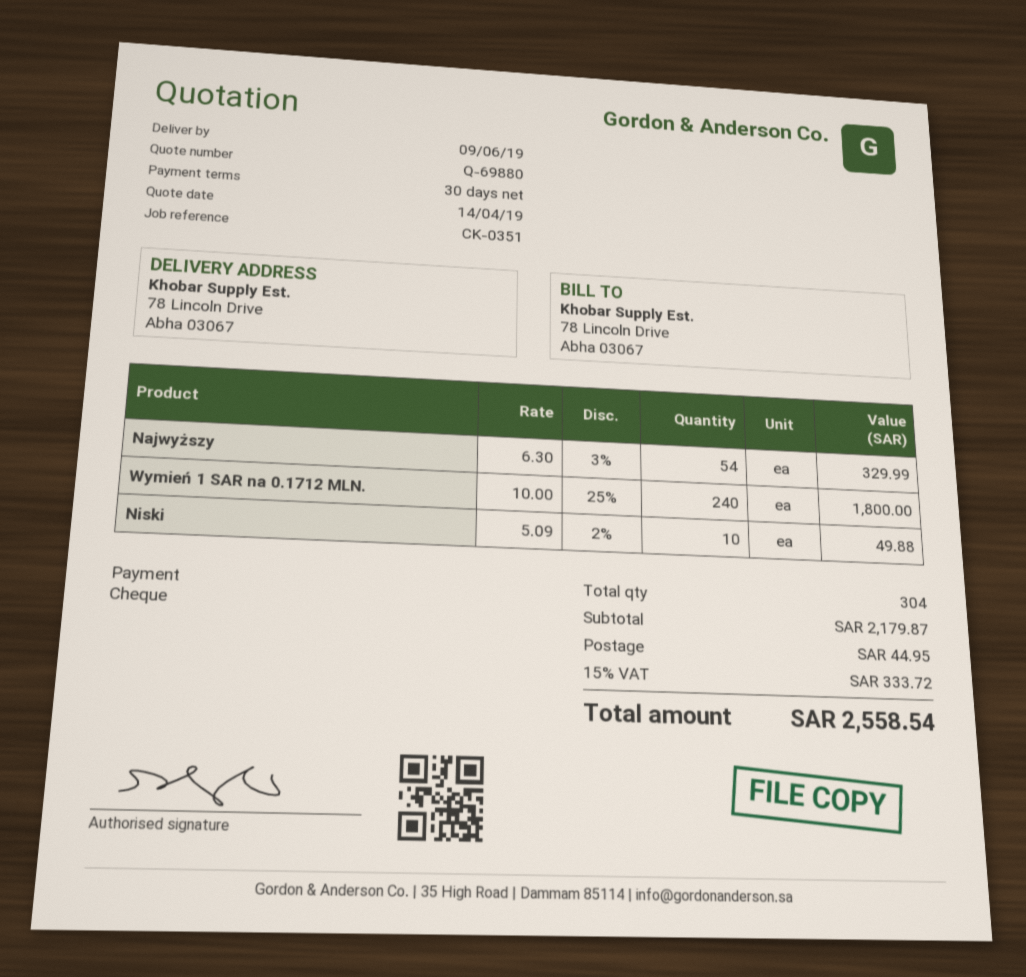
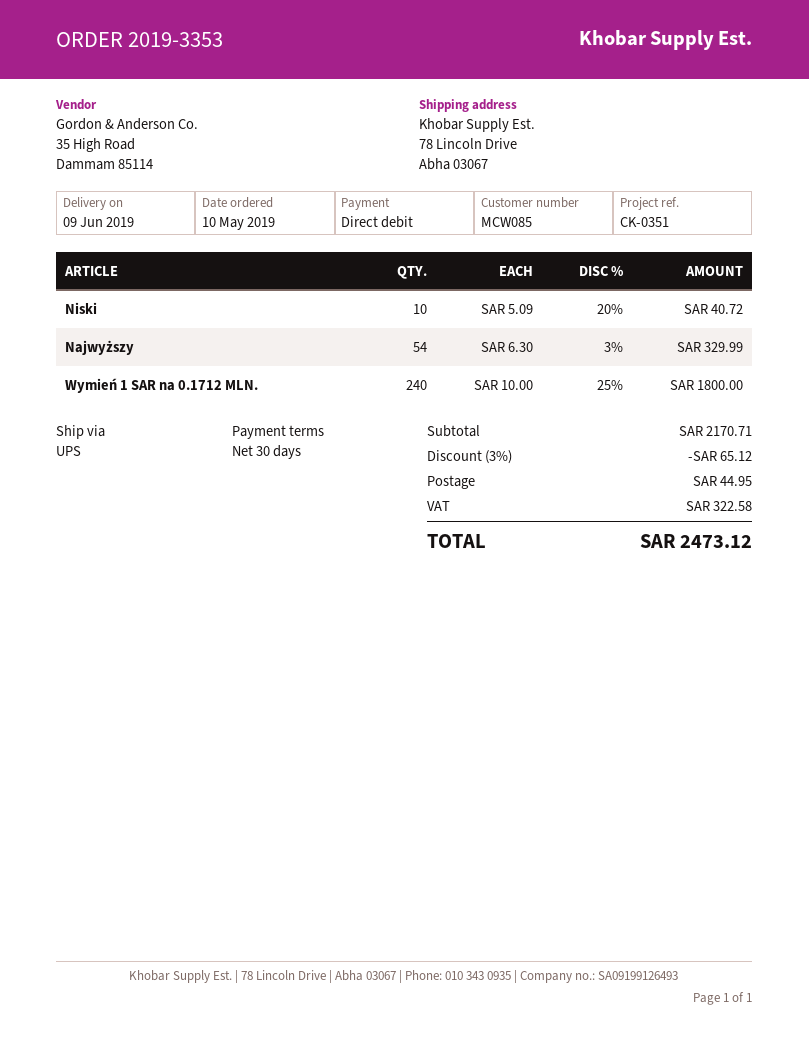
payment method: cheque -> direct debit
Niski: 10 x 5.09 - 2% = 49.88 -> 10 x 5.09 - 20% = 40.72
subtotal: 2179.87 -> 2170.71
discount: none -> 3% = 65.12
tax: 333.72 -> 322.58
total: 2558.54 -> 2473.12

